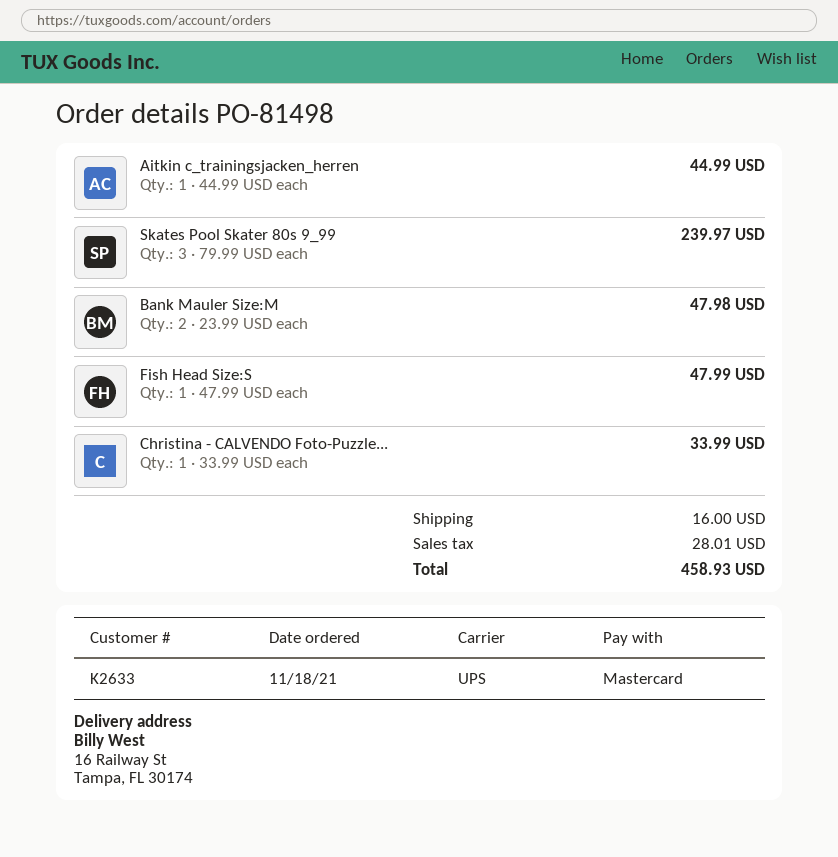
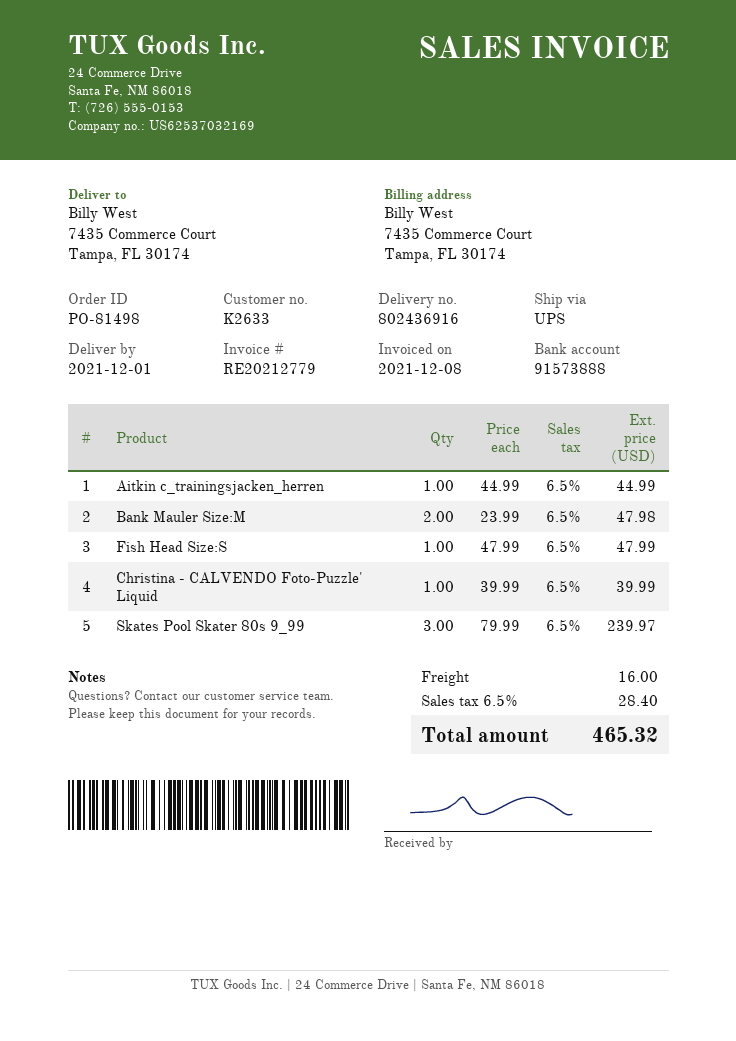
ship to: 16 Railway St, Tampa, FL 30174 -> 7435 Commerce Court, Tampa, FL 30174
Christina - CALVENDO Foto-Puzzle...: 1 x 33.99 = 33.99 -> 1 x 39.99 = 39.99
tax: 28.01 -> 28.40
total: 458.93 -> 465.32

